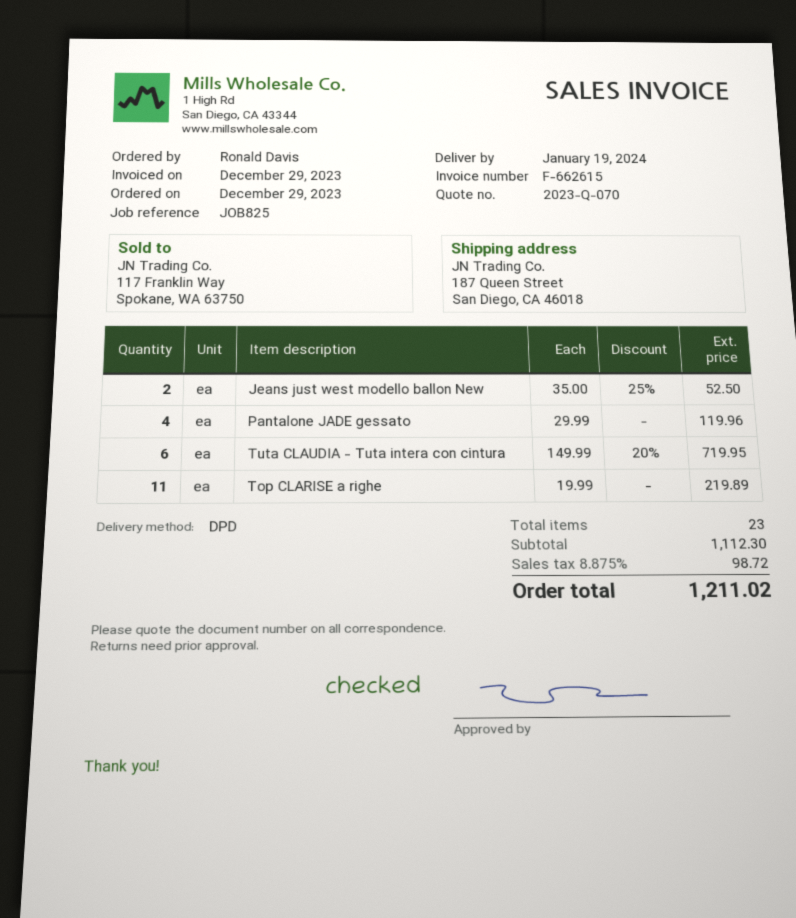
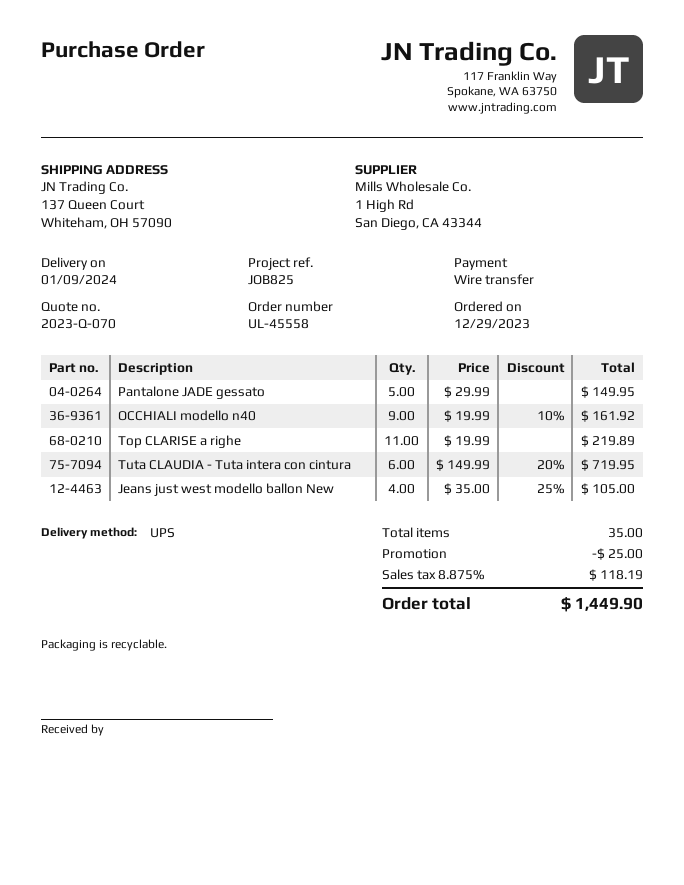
delivery date: 2024-01-19 -> 2024-01-09
shipping method: DPD -> UPS
ship to: 187 Queen Street, San Diego, CA 46018 -> 137 Queen Court, Whiteham, OH 57090
Jeans just west modello ballon New: 2 x 35.00 - 25% = 52.50 -> 4 x 35.00 - 25% = 105.00
Pantalone JADE gessato: 4 x 29.99 = 119.96 -> 5 x 29.99 = 149.95
OCCHIALI modello n40: none -> 9 x 19.99 - 10% = 161.92
total quantity: 23 -> 35
discount: none -> 25.00
tax: 8.875% = 98.72 -> 8.875% = 118.19
total: 1211.02 -> 1449.90

